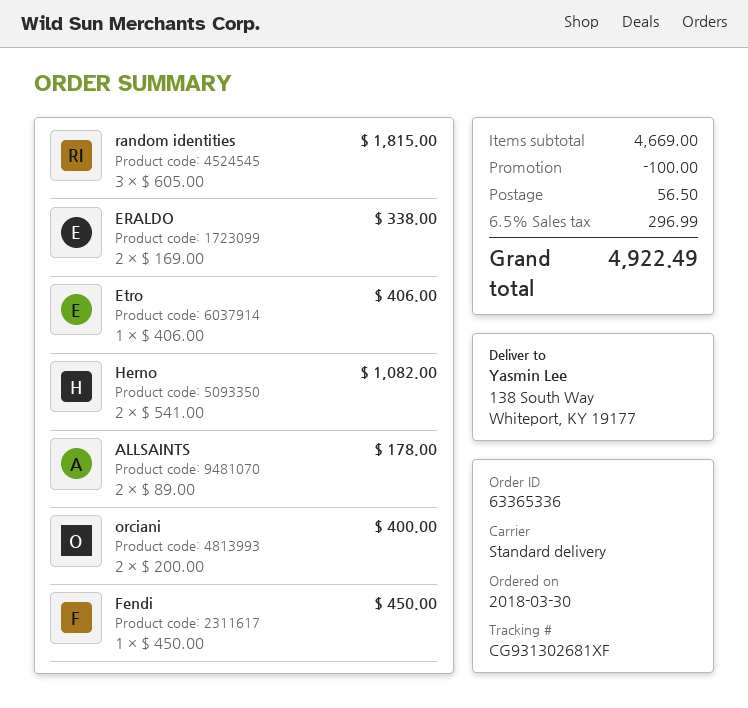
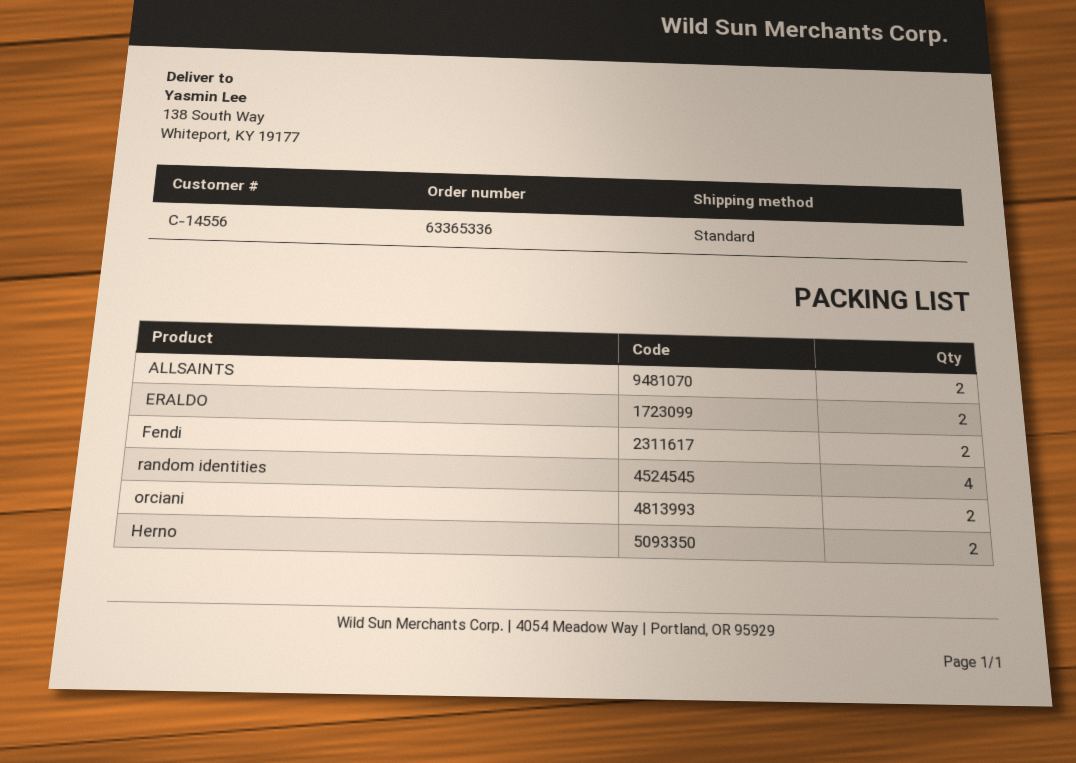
random identities: 3 -> 4
Etro: 1 -> none
Fendi: 1 -> 2

